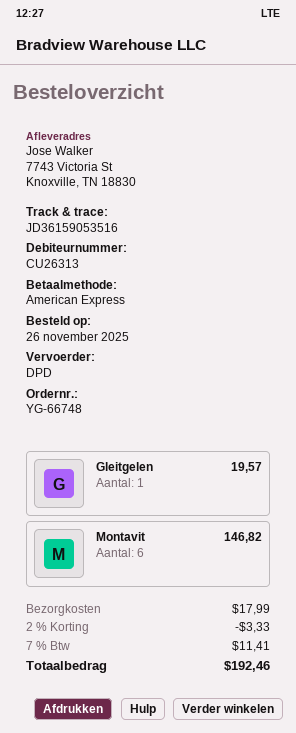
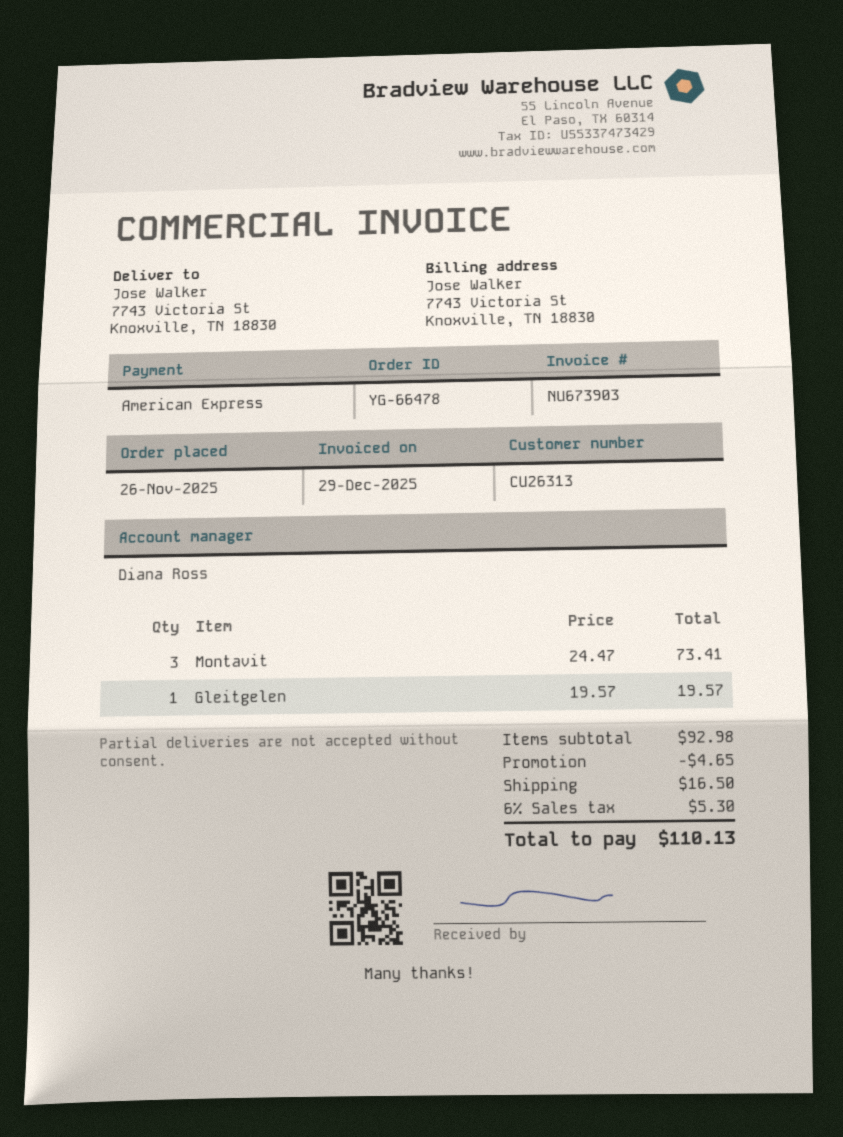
order number: YG-66748 -> YG-66478
Montavit: 6 for 146.82 -> 3 for 73.41
discount: 3.33 -> 4.65
shipping: 17.99 -> 16.50
tax: 7% = 11.41 -> 6% = 5.30
total: 192.46 -> 110.13

